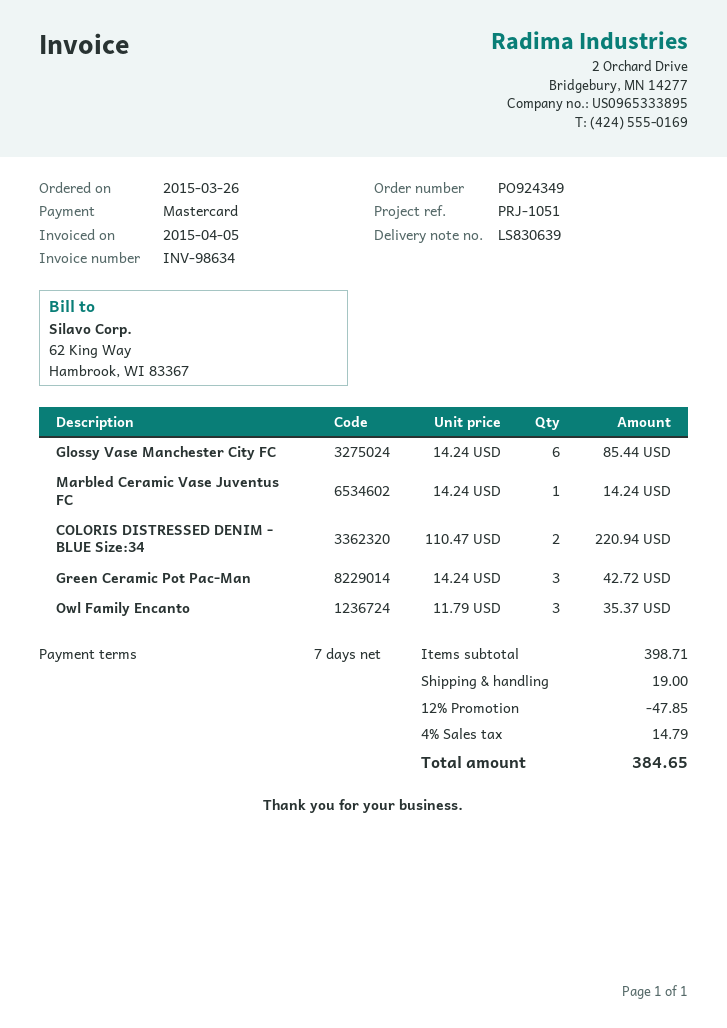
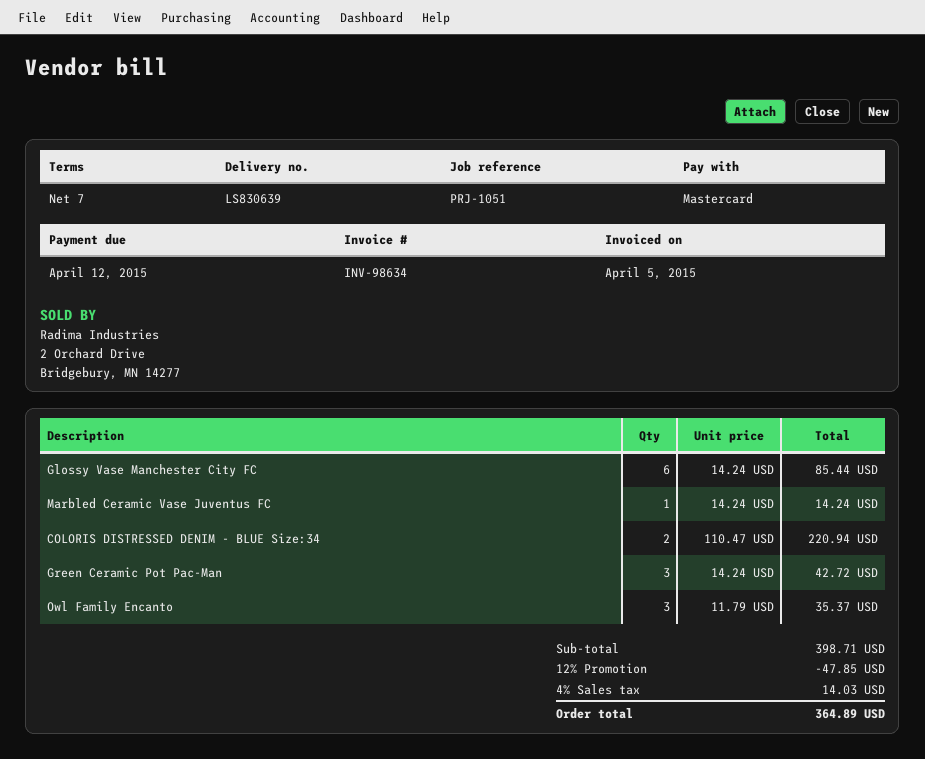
shipping: 19.00 -> none
tax: 4% = 14.79 -> 4% = 14.03
total: 384.65 -> 364.89

